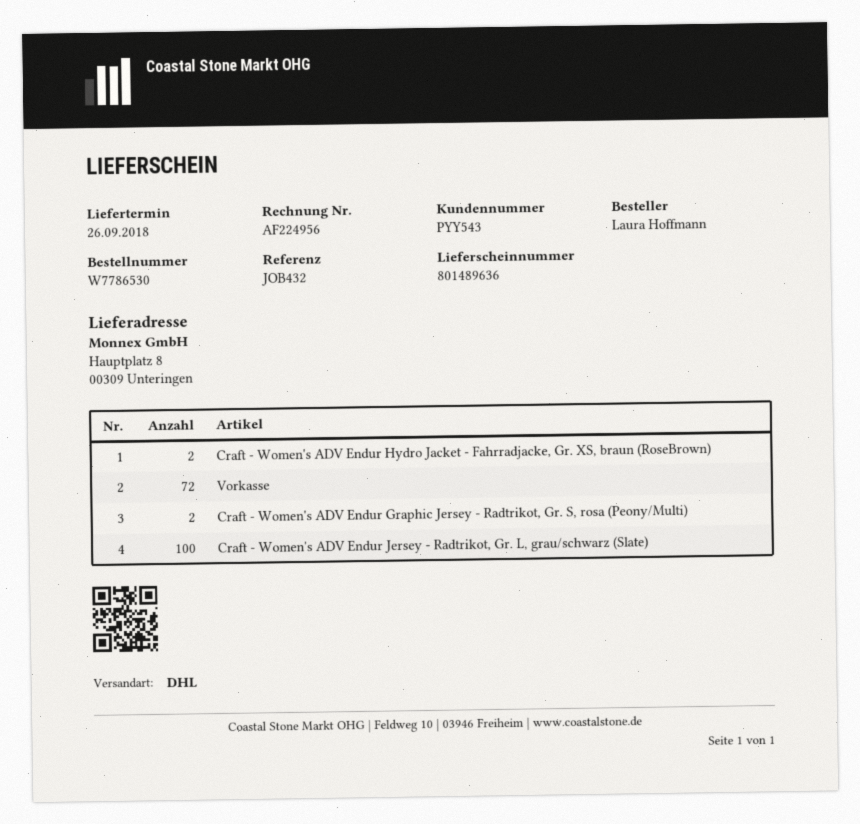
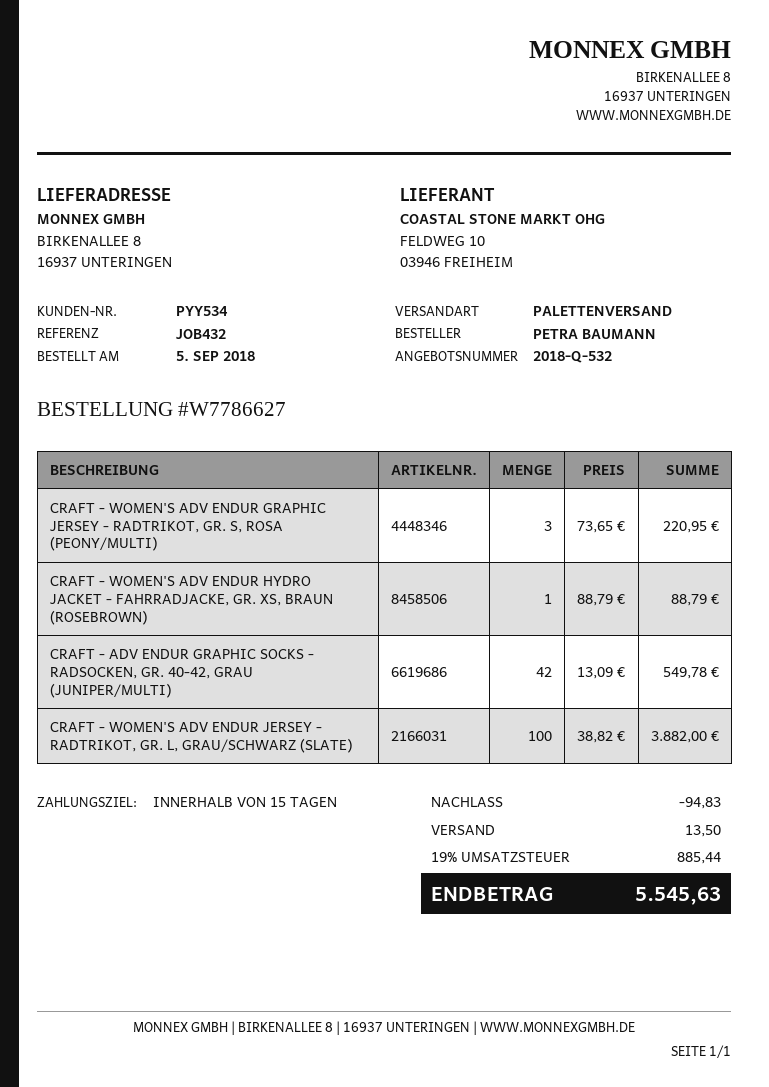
order number: W7786530 -> W7786627
customer number: PYY543 -> PYY534
ordered by: Laura Hoffmann -> PETRA BAUMANN
shipping method: DHL -> pallet freight
ship to: Hauptplatz 8, 00309 Unteringen -> BIRKENALLEE 8, 16937 UNTERINGEN
Craft - Women's ADV Endur Hydro Jacket - Fahrradjacke, Gr. XS, braun (RoseBrown): 2 -> 1
Vorkasse: 72 -> none
Craft - Women's ADV Endur Graphic Jersey - Radtrikot, Gr. S, rosa (Peony/Multi): 2 -> 3
CRAFT - ADV ENDUR GRAPHIC SOCKS - RADSOCKEN, GR. 40-42, GRAU (JUNIPER/MULTI): none -> 42

